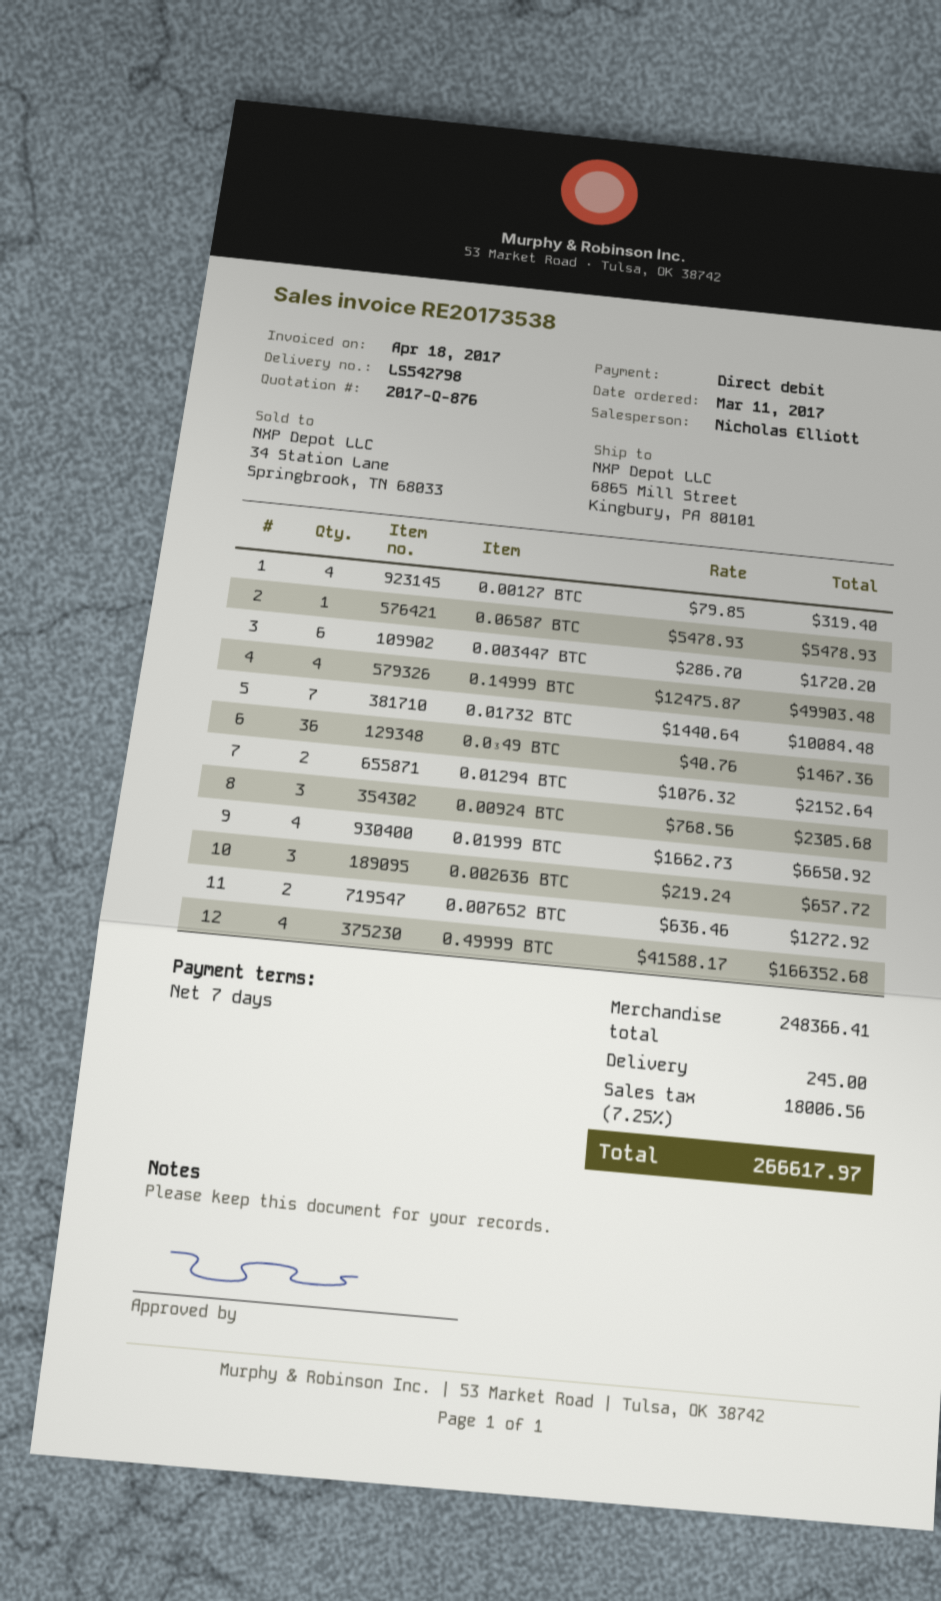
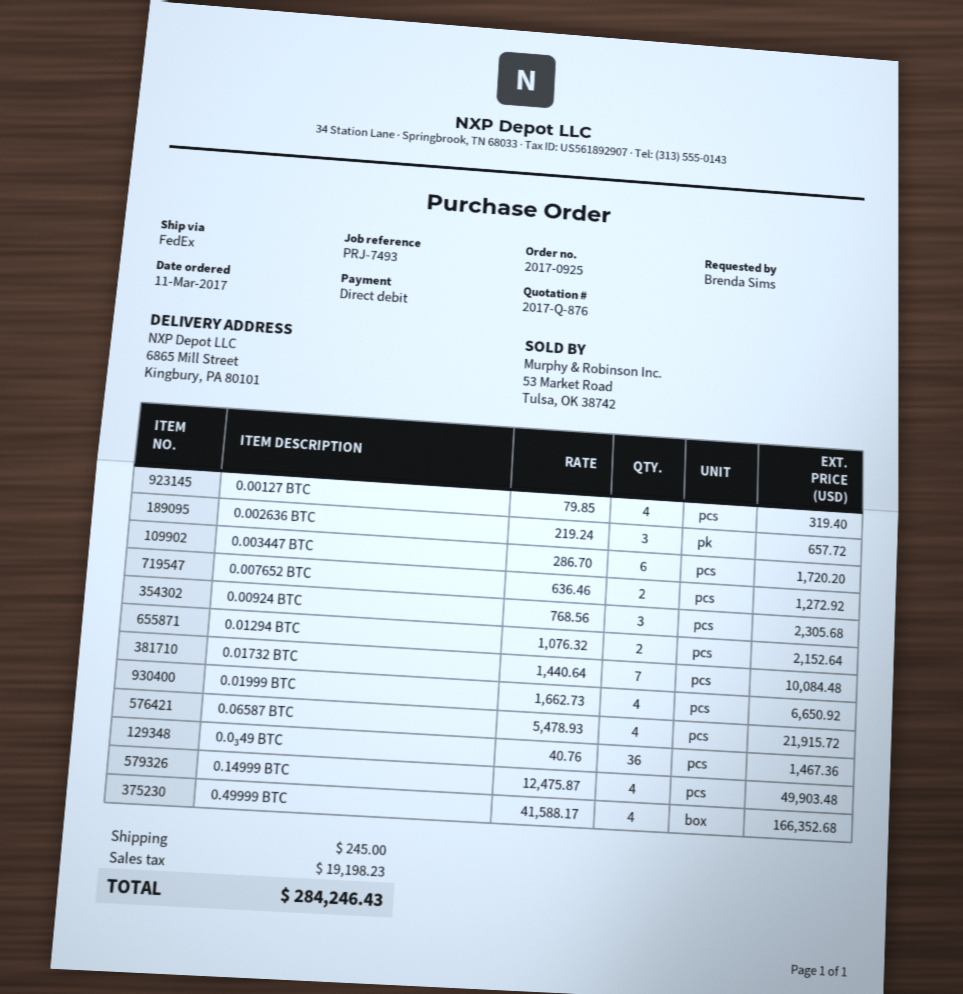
0.06587 BTC: 1 x 5478.93 = 5478.93 -> 4 x 5478.93 = 21915.72
tax: 18006.56 -> 19198.23
total: 266617.97 -> 284246.43

